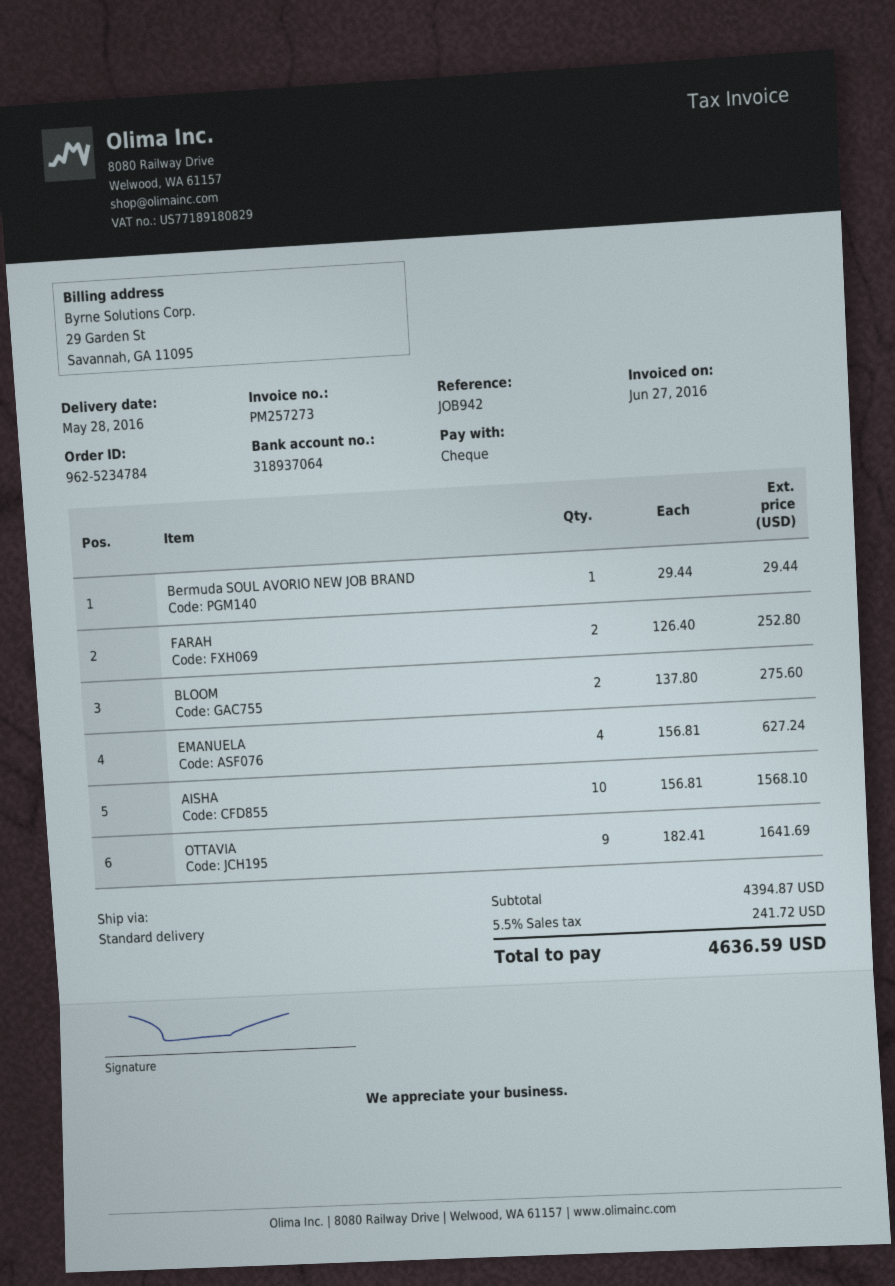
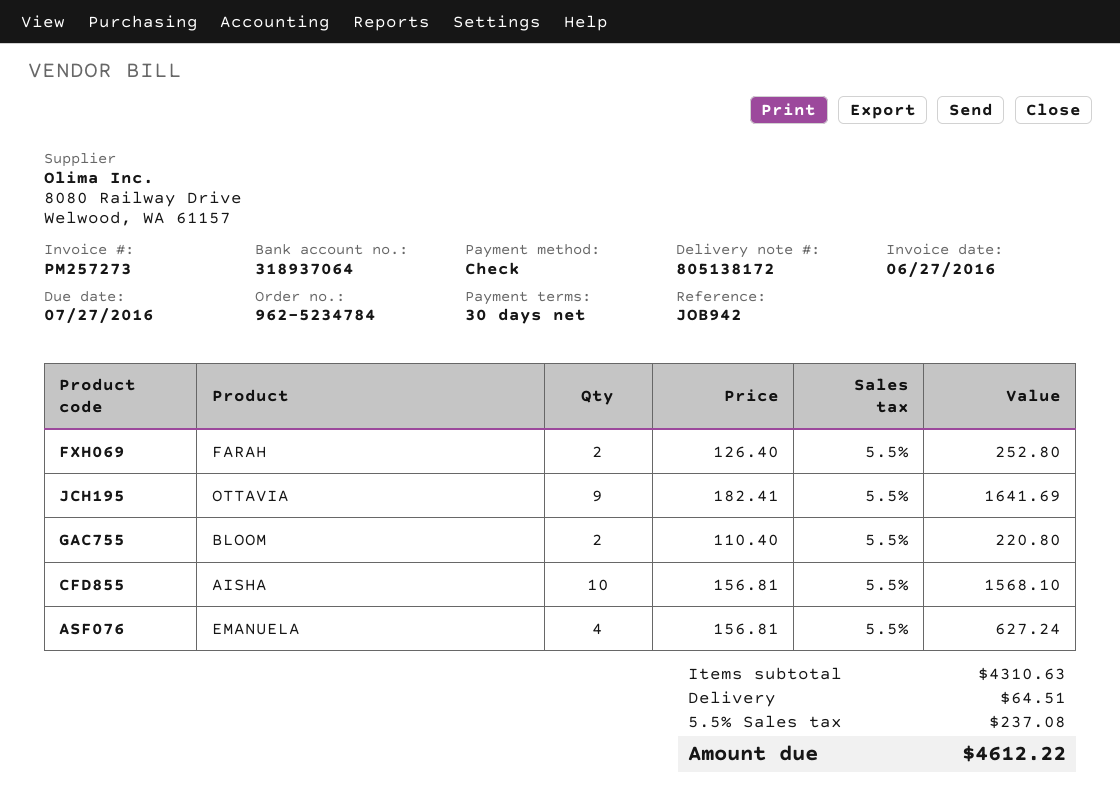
Bermuda SOUL AVORIO NEW JOB BRAND: 1 x 29.44 = 29.44 -> none
BLOOM: 2 x 137.80 = 275.60 -> 2 x 110.40 = 220.80
subtotal: 4394.87 -> 4310.63
shipping: none -> 64.51
tax: 5.5% = 241.72 -> 5.5% = 237.08
total: 4636.59 -> 4612.22

